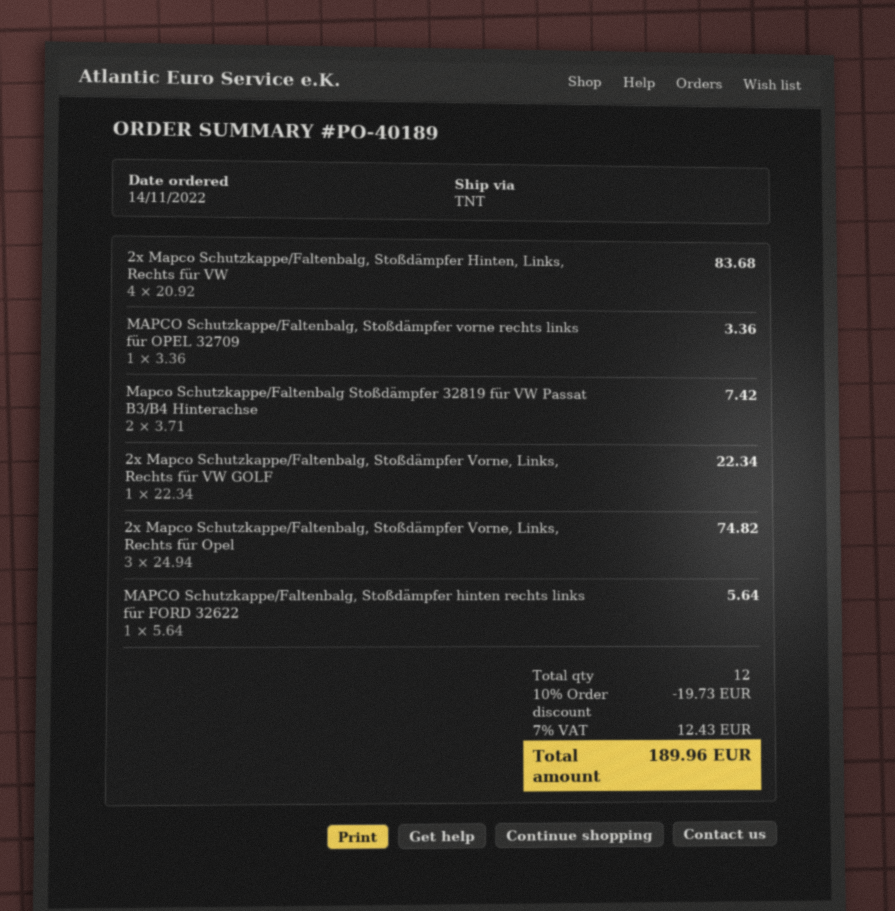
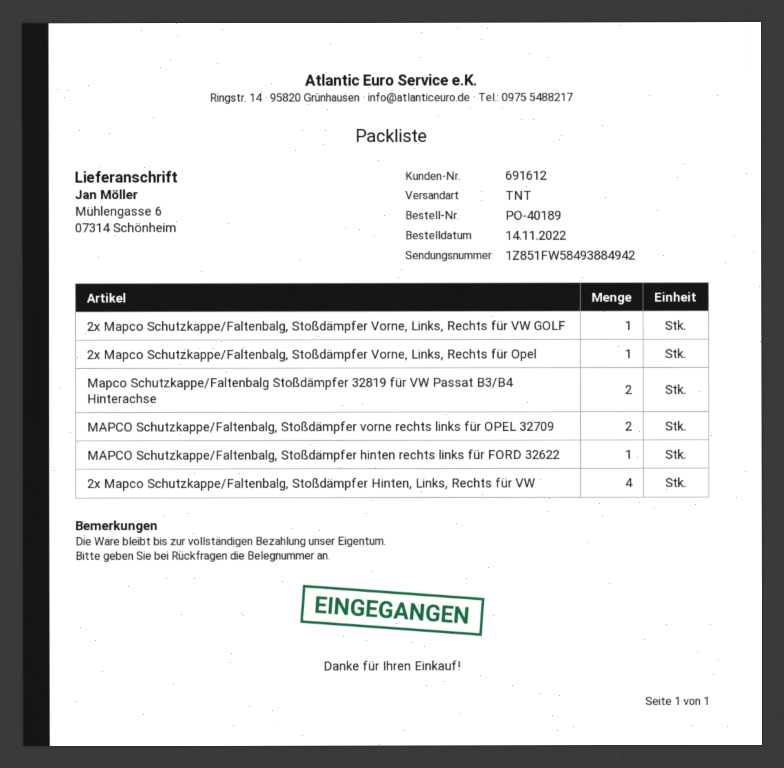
MAPCO Schutzkappe/Faltenbalg, Stoßdämpfer vorne rechts links für OPEL 32709: 1 -> 2
2x Mapco Schutzkappe/Faltenbalg, Stoßdämpfer Vorne, Links, Rechts für Opel: 3 -> 1

